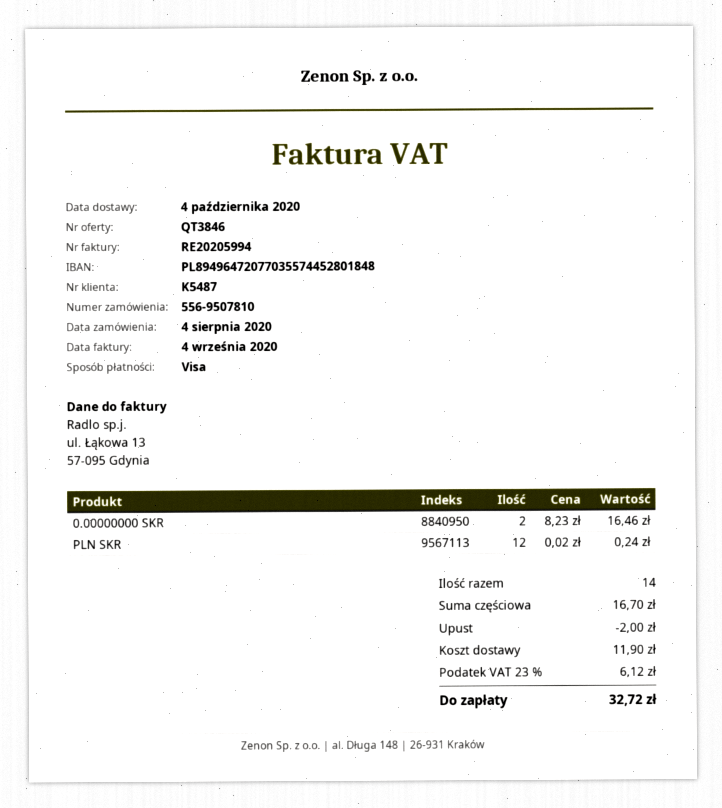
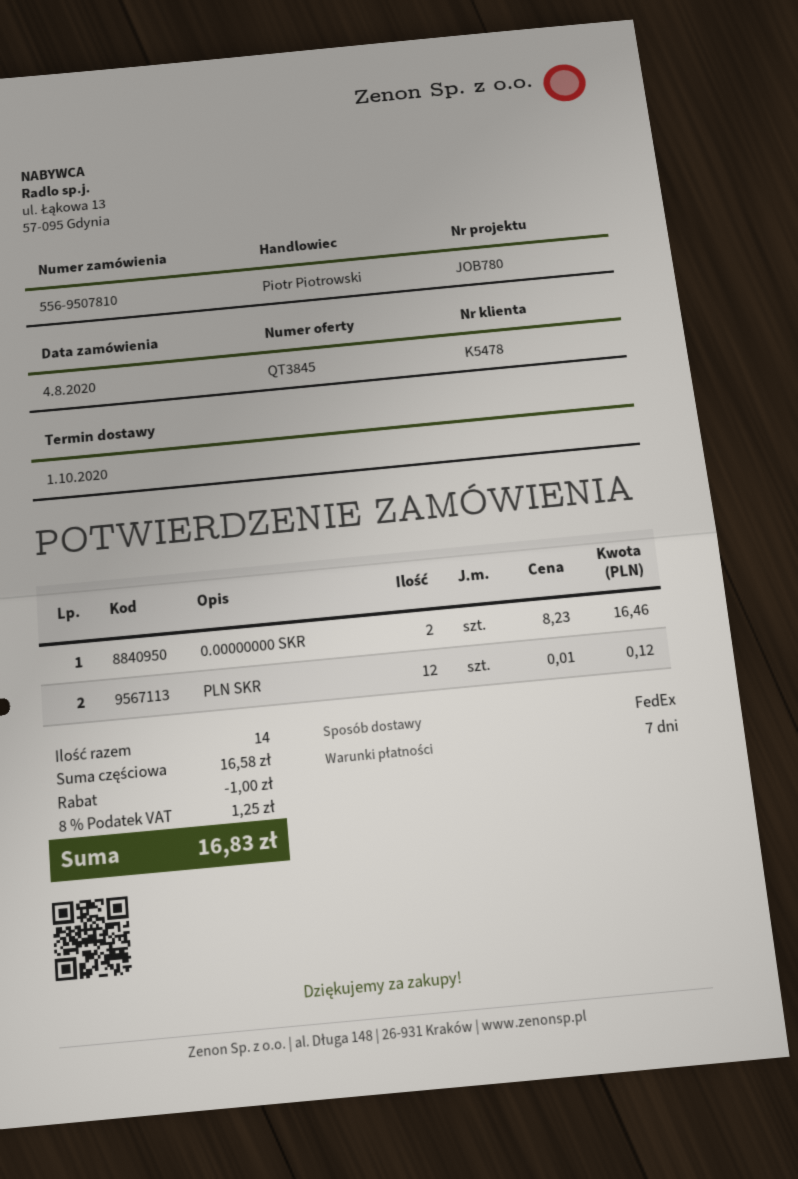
quote number: QT3846 -> QT3845
delivery date: 2020-10-04 -> 2020-10-01
customer number: K5487 -> K5478
PLN SKR: 12 x 0.02 = 0.24 -> 12 x 0.01 = 0.12
subtotal: 16.70 -> 16.58
discount: 2.00 -> 1.00
shipping: 11.90 -> none
tax: 23% = 6.12 -> 8% = 1.25
total: 32.72 -> 16.83

